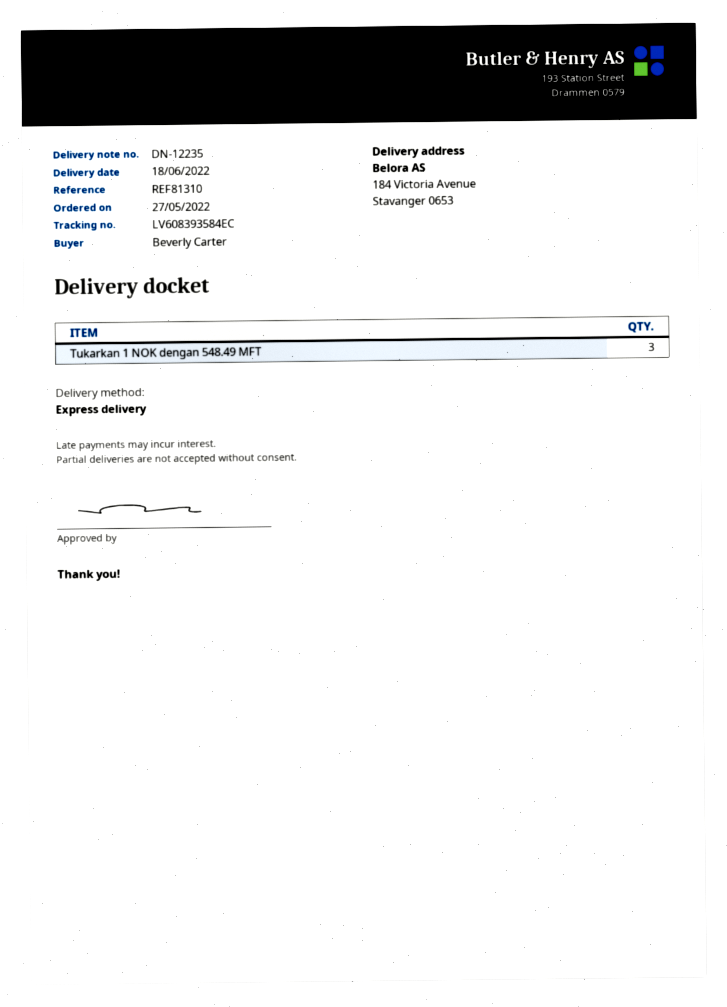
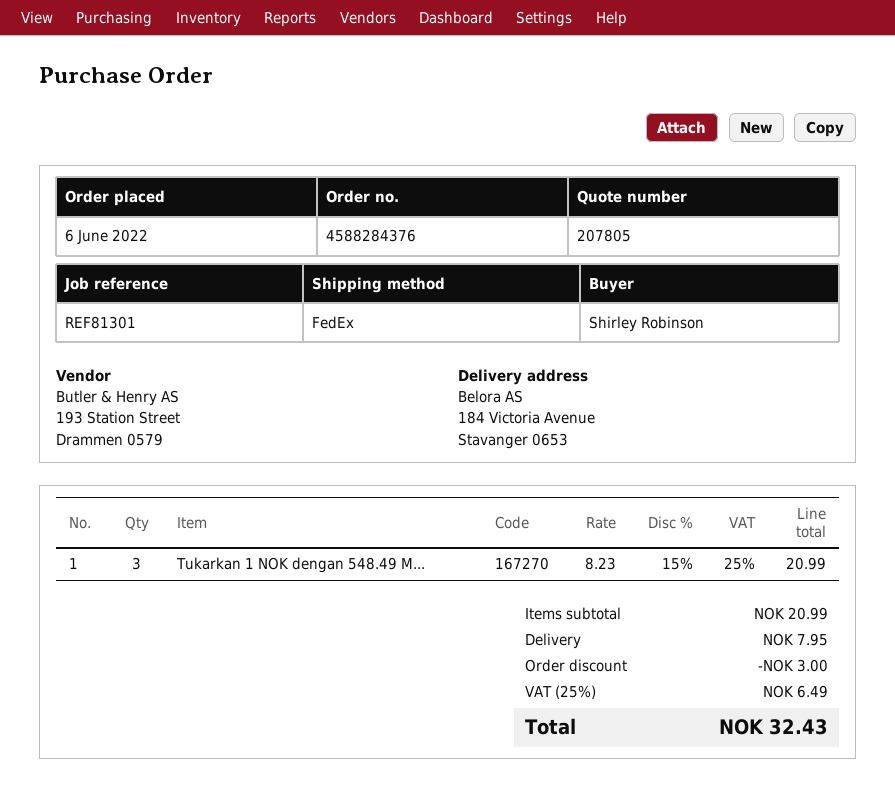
order date: 2022-05-27 -> 2022-06-06
reference: REF81310 -> REF81301
ordered by: Beverly Carter -> Shirley Robinson
shipping method: express -> FedEx

